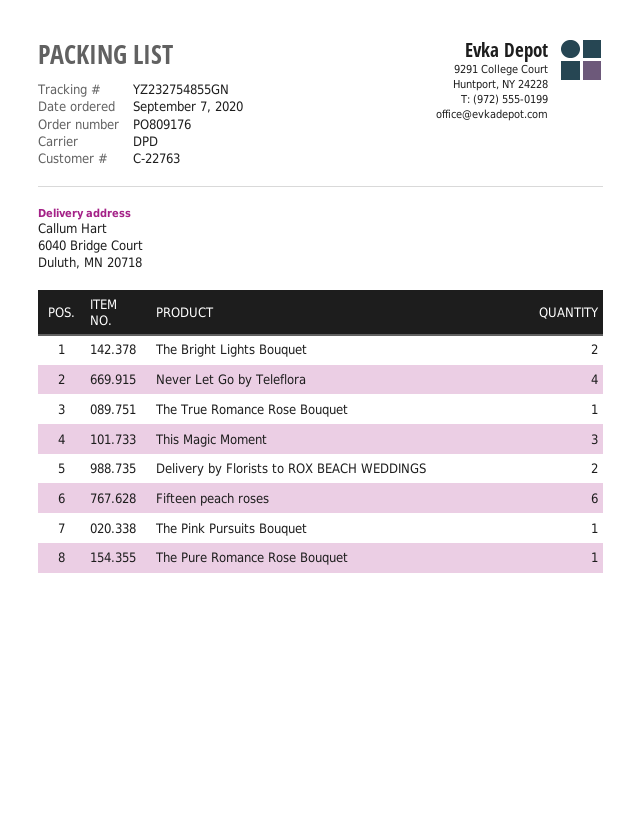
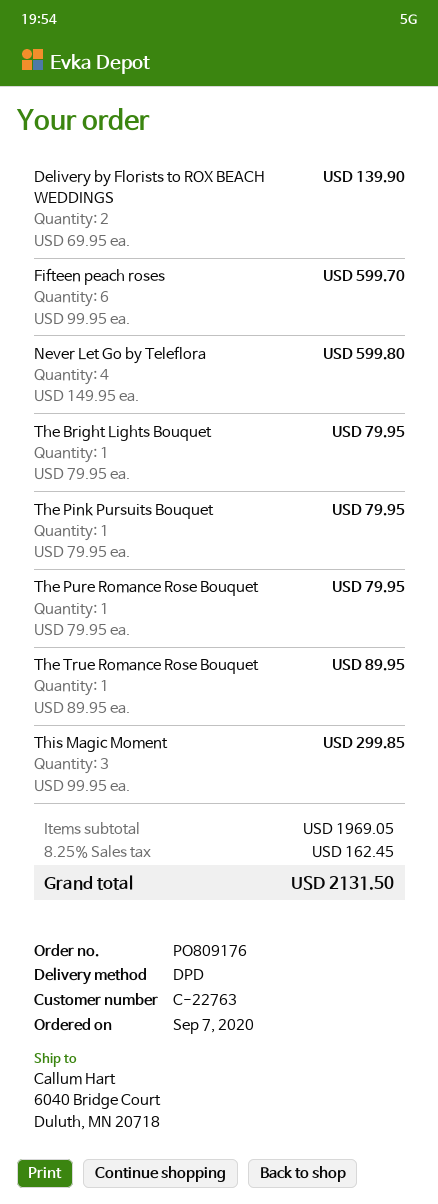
The Bright Lights Bouquet: 2 -> 1

